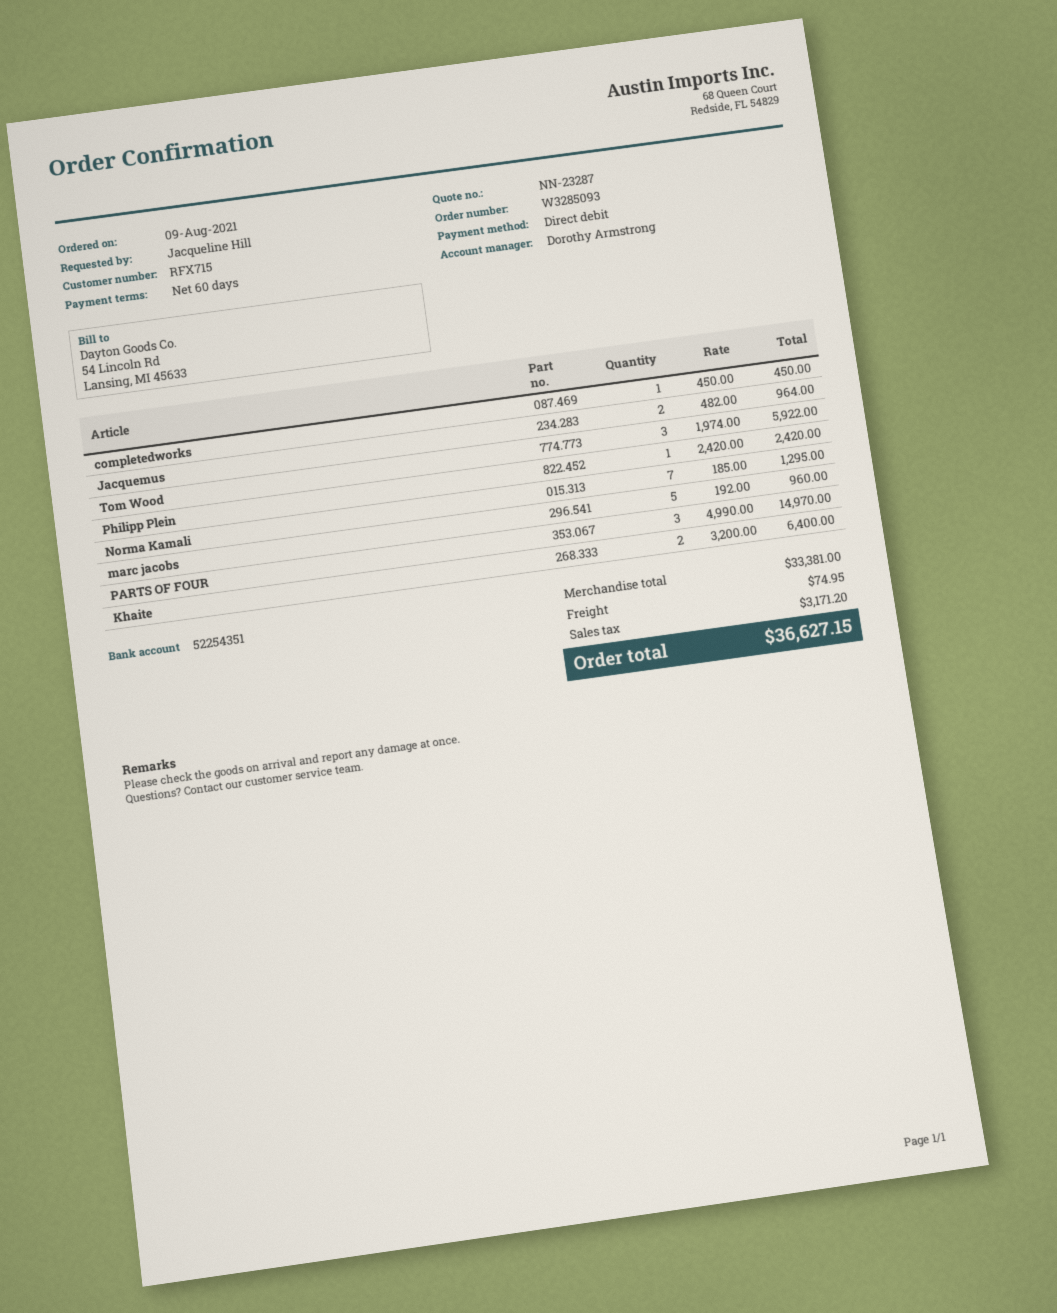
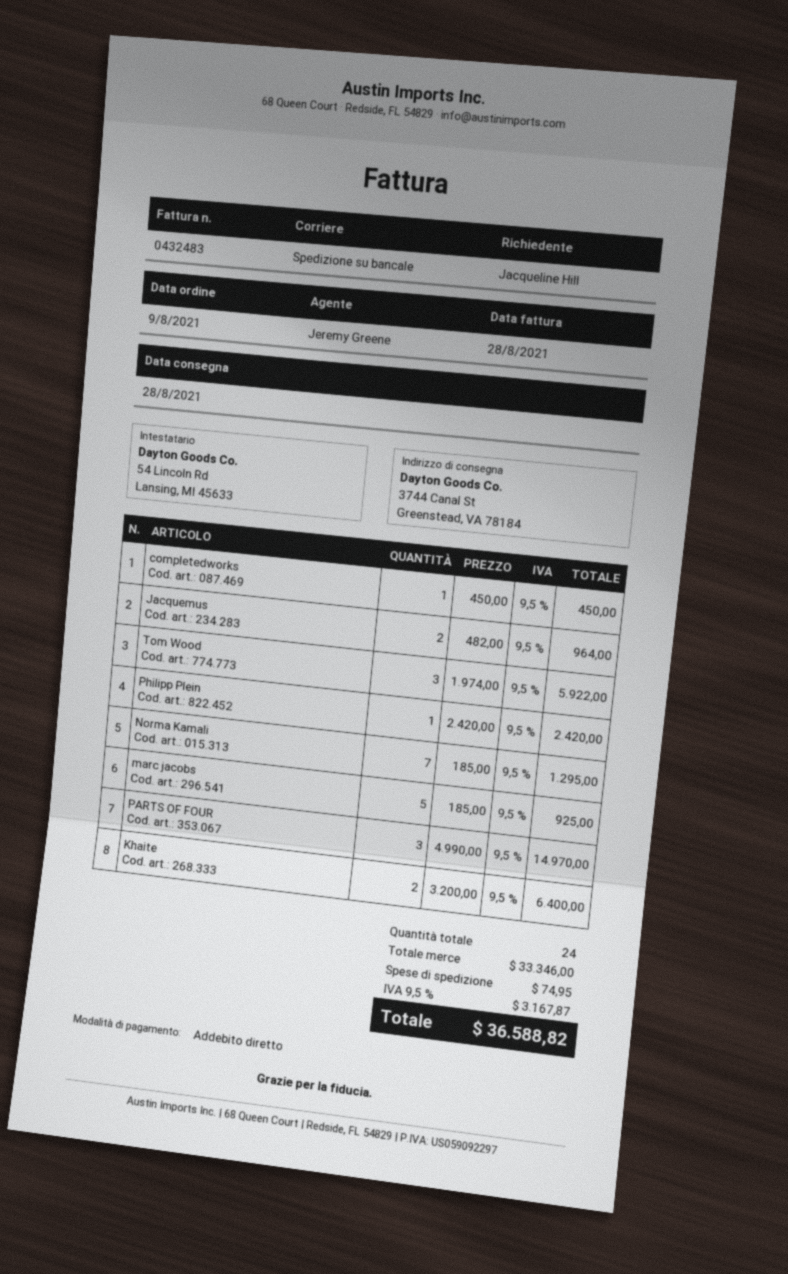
sales rep: Dorothy Armstrong -> Jeremy Greene
marc jacobs: 5 x 192.00 = 960.00 -> 5 x 185.00 = 925.00
subtotal: 33381.00 -> 33346.00
tax: 3171.20 -> 3167.87
total: 36627.15 -> 36588.82

